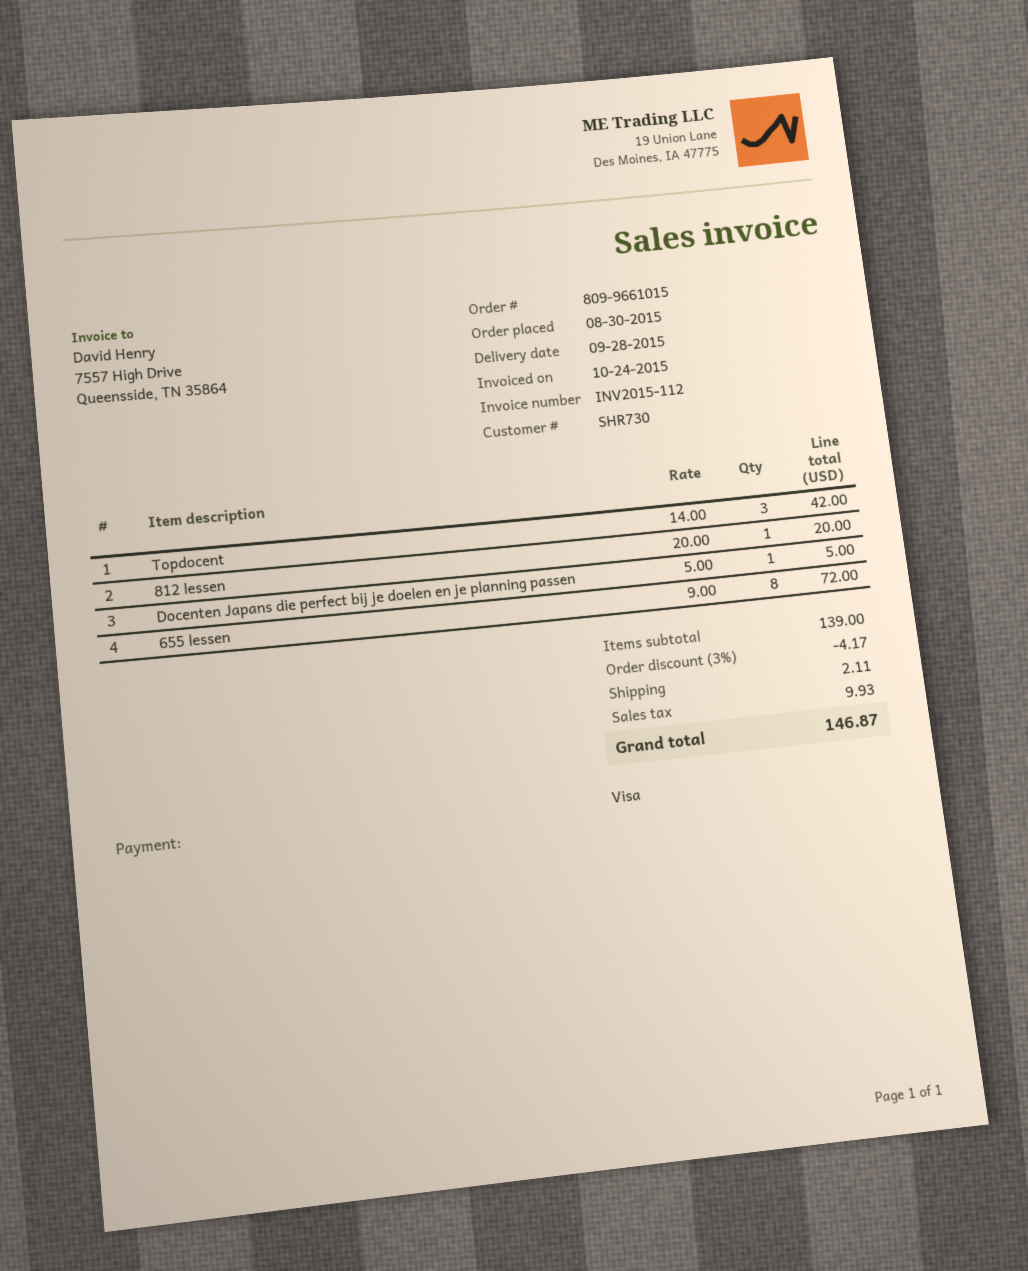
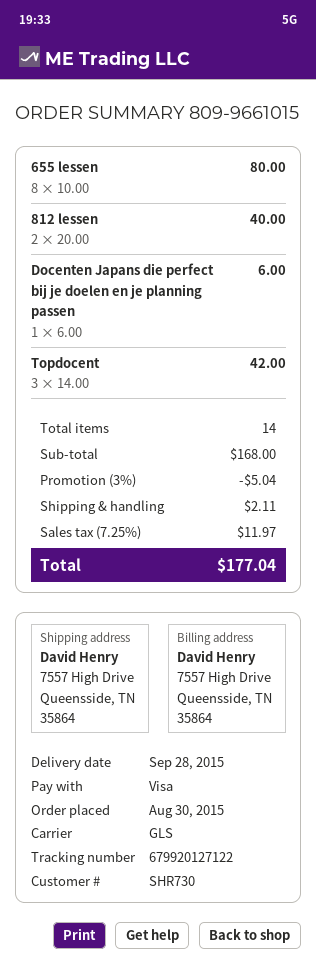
812 lessen: 1 x 20.00 = 20.00 -> 2 x 20.00 = 40.00
Docenten Japans die perfect bij je doelen en je planning passen: 1 x 5.00 = 5.00 -> 1 x 6.00 = 6.00
655 lessen: 8 x 9.00 = 72.00 -> 8 x 10.00 = 80.00
subtotal: 139.00 -> 168.00
discount: 3% = 4.17 -> 3% = 5.04
tax: 9.93 -> 11.97
total: 146.87 -> 177.04

